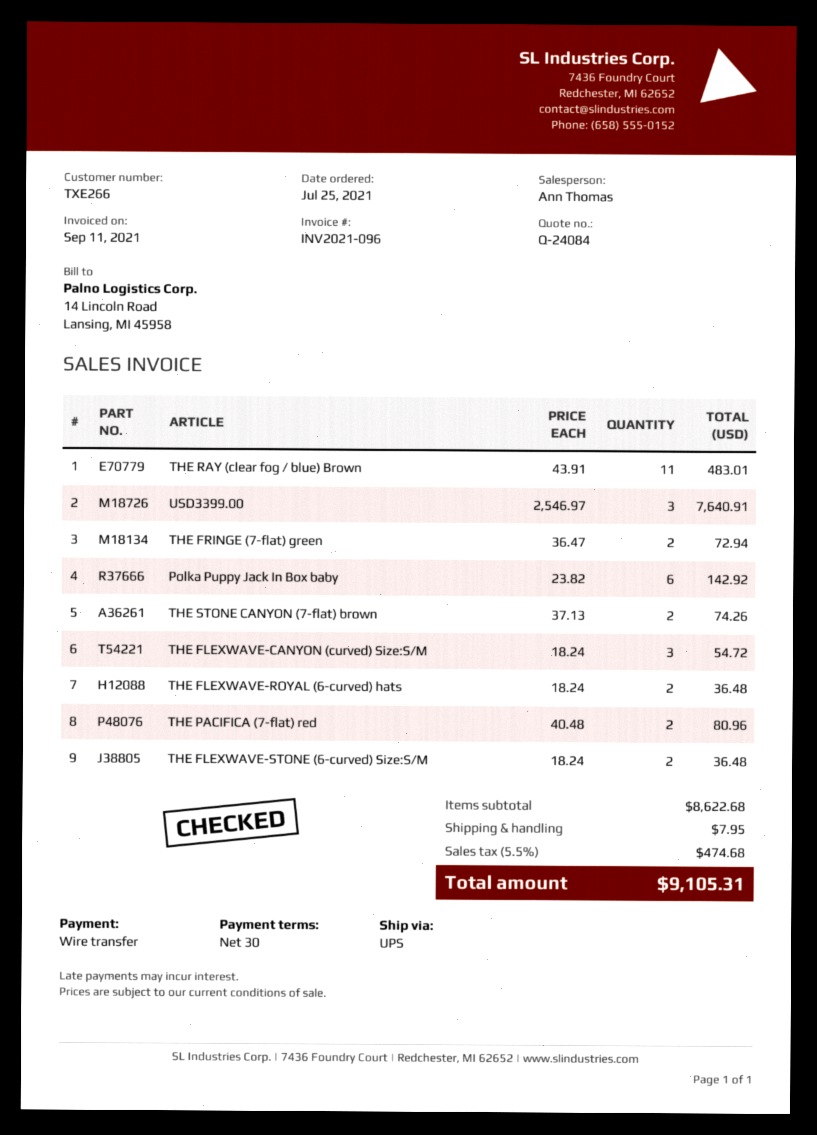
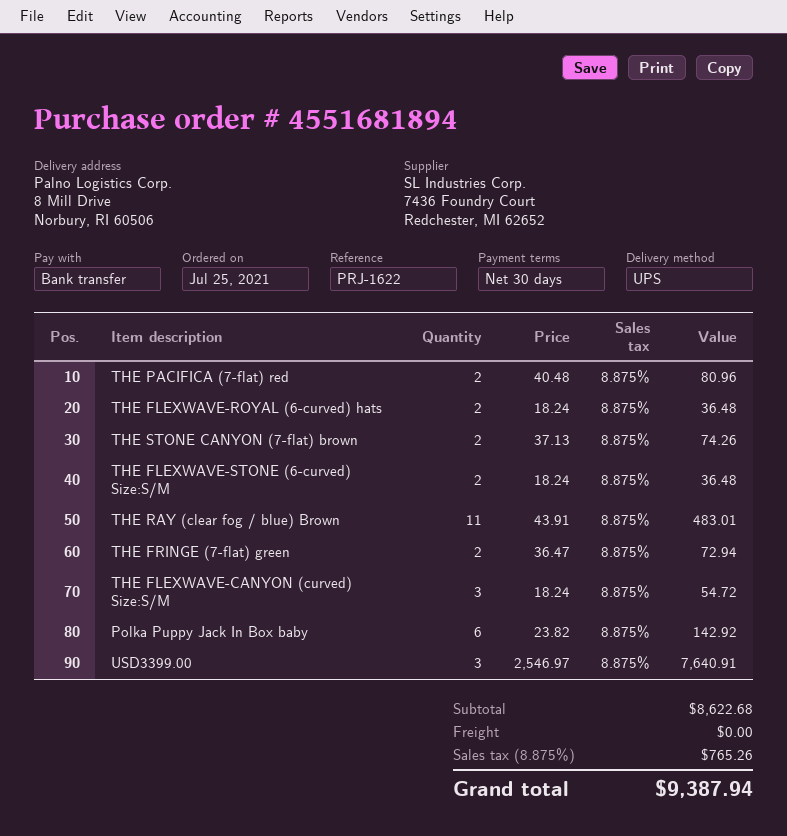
shipping: 7.95 -> 0.00
tax: 5.5% = 474.68 -> 8.875% = 765.26
total: 9105.31 -> 9387.94

